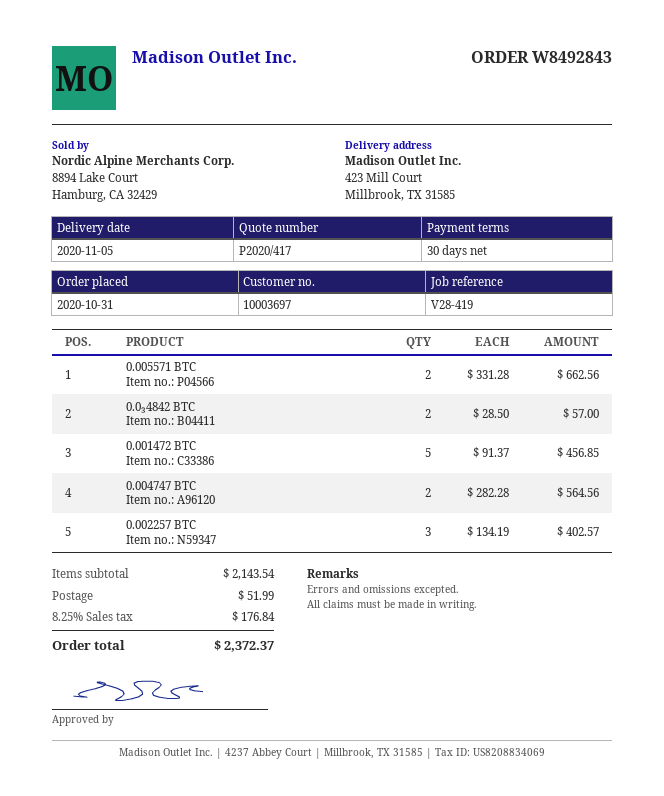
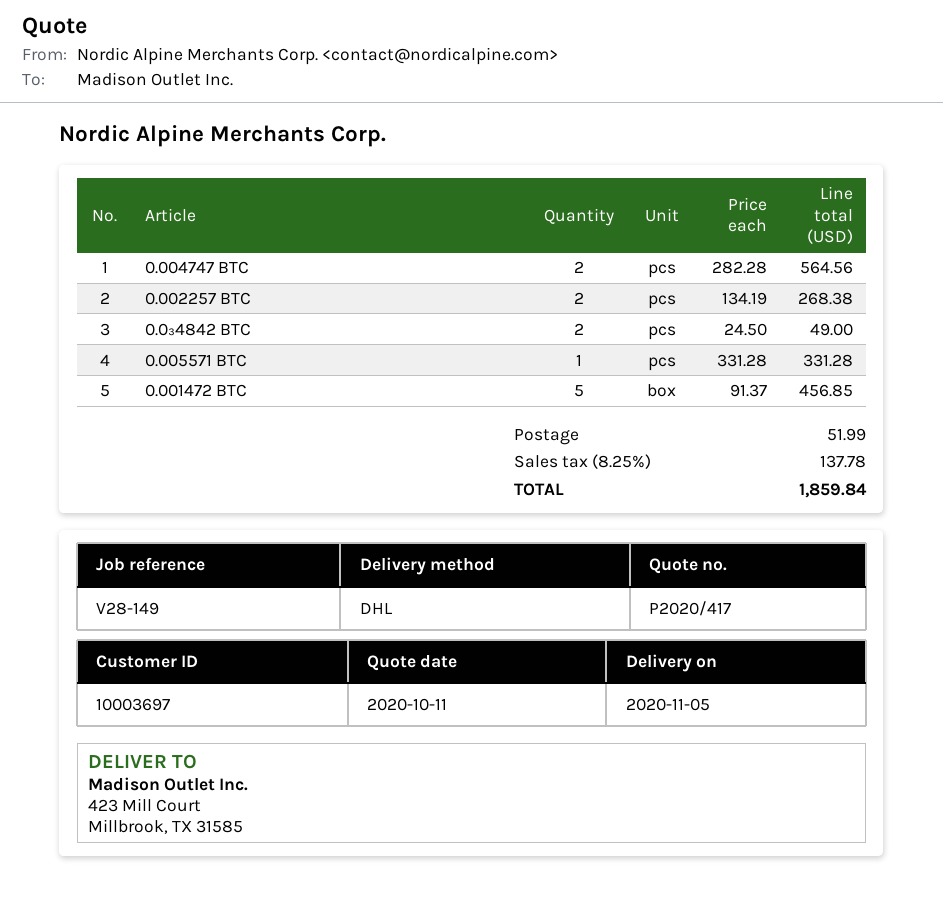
reference: V28-419 -> V28-149
0.005571 BTC: 2 x 331.28 = 662.56 -> 1 x 331.28 = 331.28
0.0₃4842 BTC: 2 x 28.50 = 57.00 -> 2 x 24.50 = 49.00
0.002257 BTC: 3 x 134.19 = 402.57 -> 2 x 134.19 = 268.38
tax: 8.25% = 176.84 -> 8.25% = 137.78
total: 2372.37 -> 1859.84

